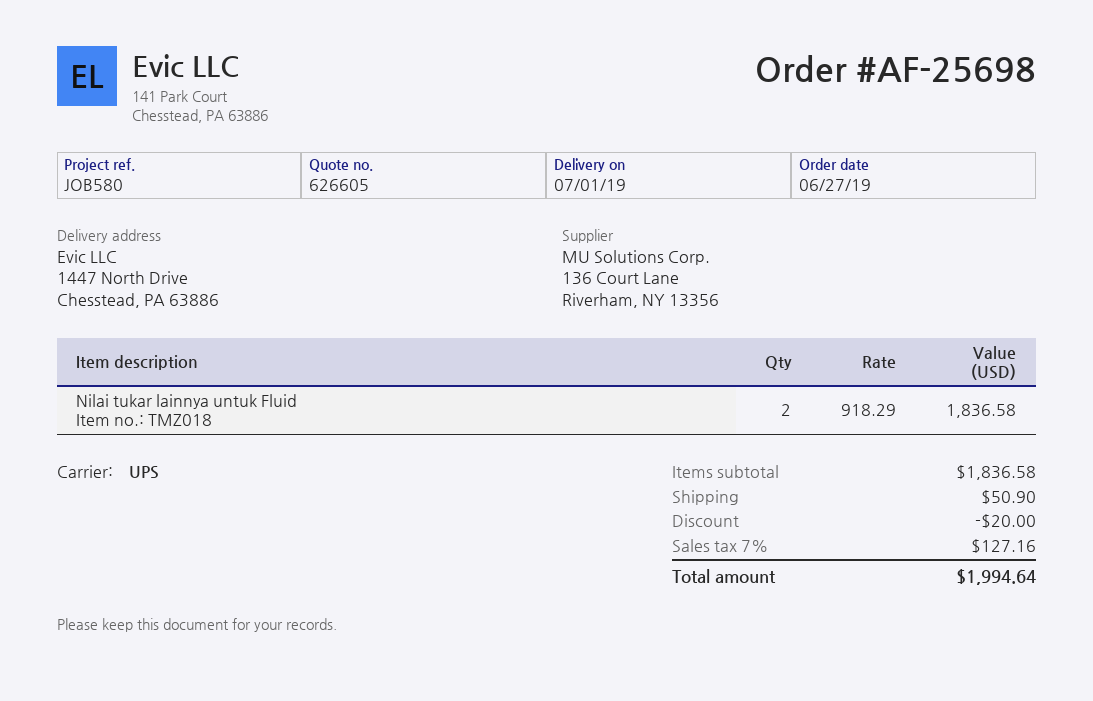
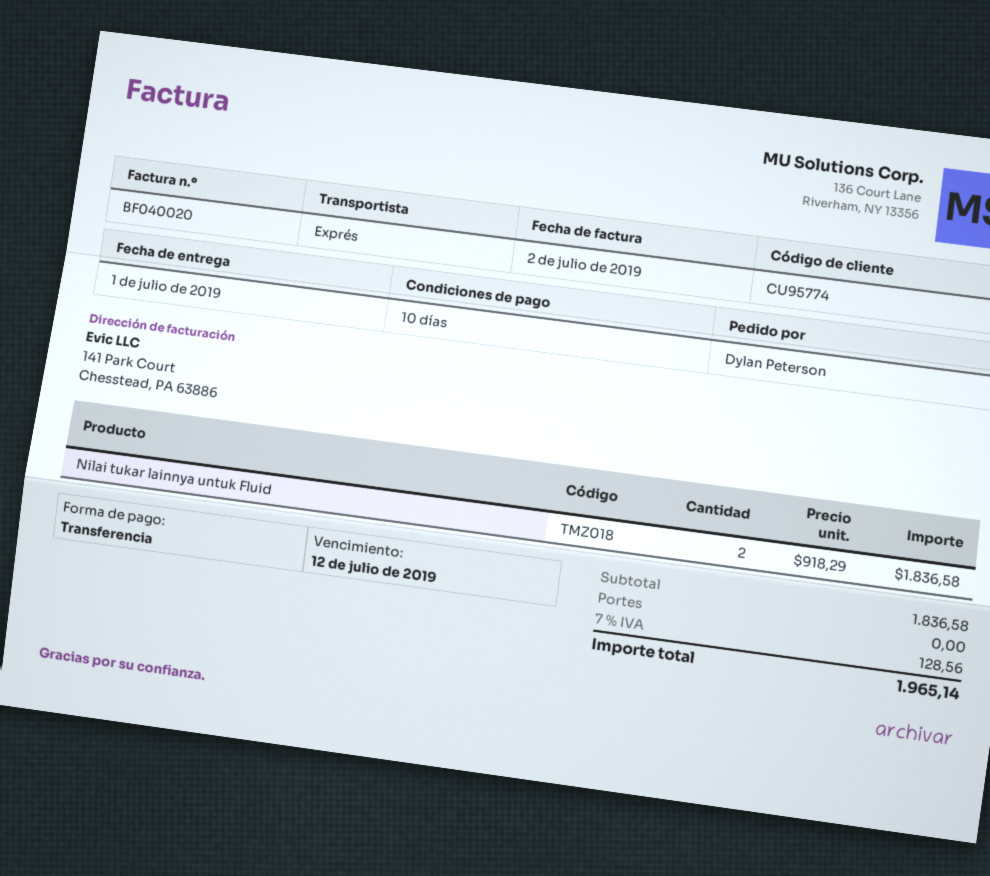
shipping method: UPS -> express
discount: 20.00 -> none
shipping: 50.90 -> 0.00
tax: 7% = 127.16 -> 7% = 128.56
total: 1994.64 -> 1965.14

